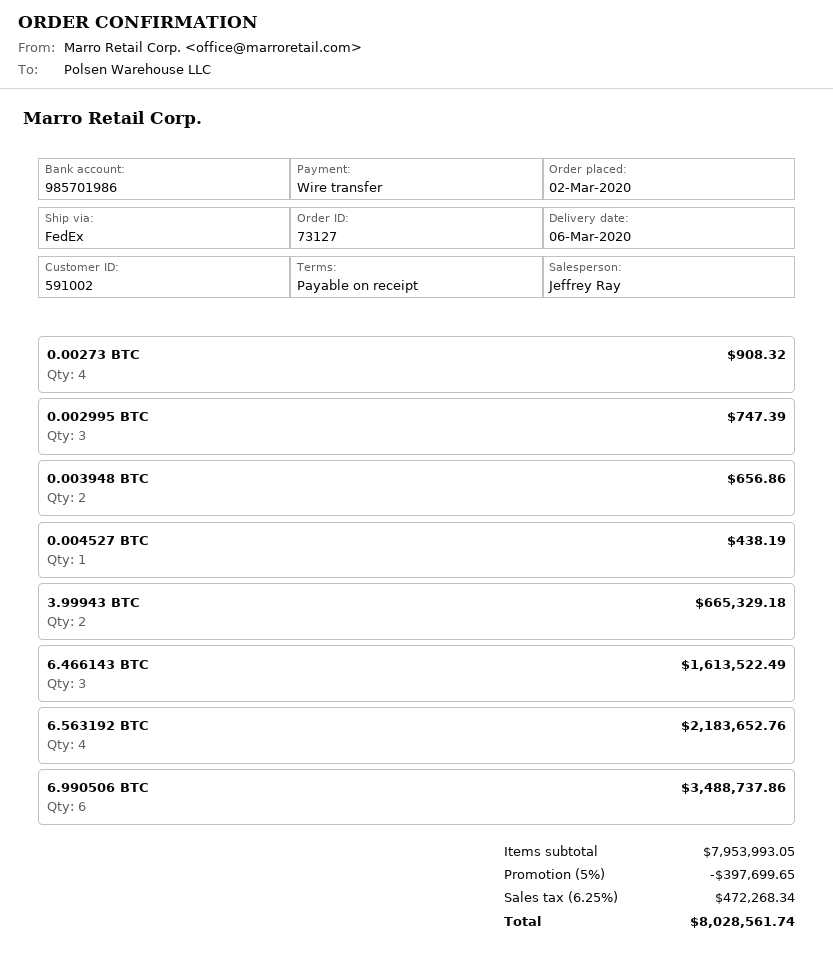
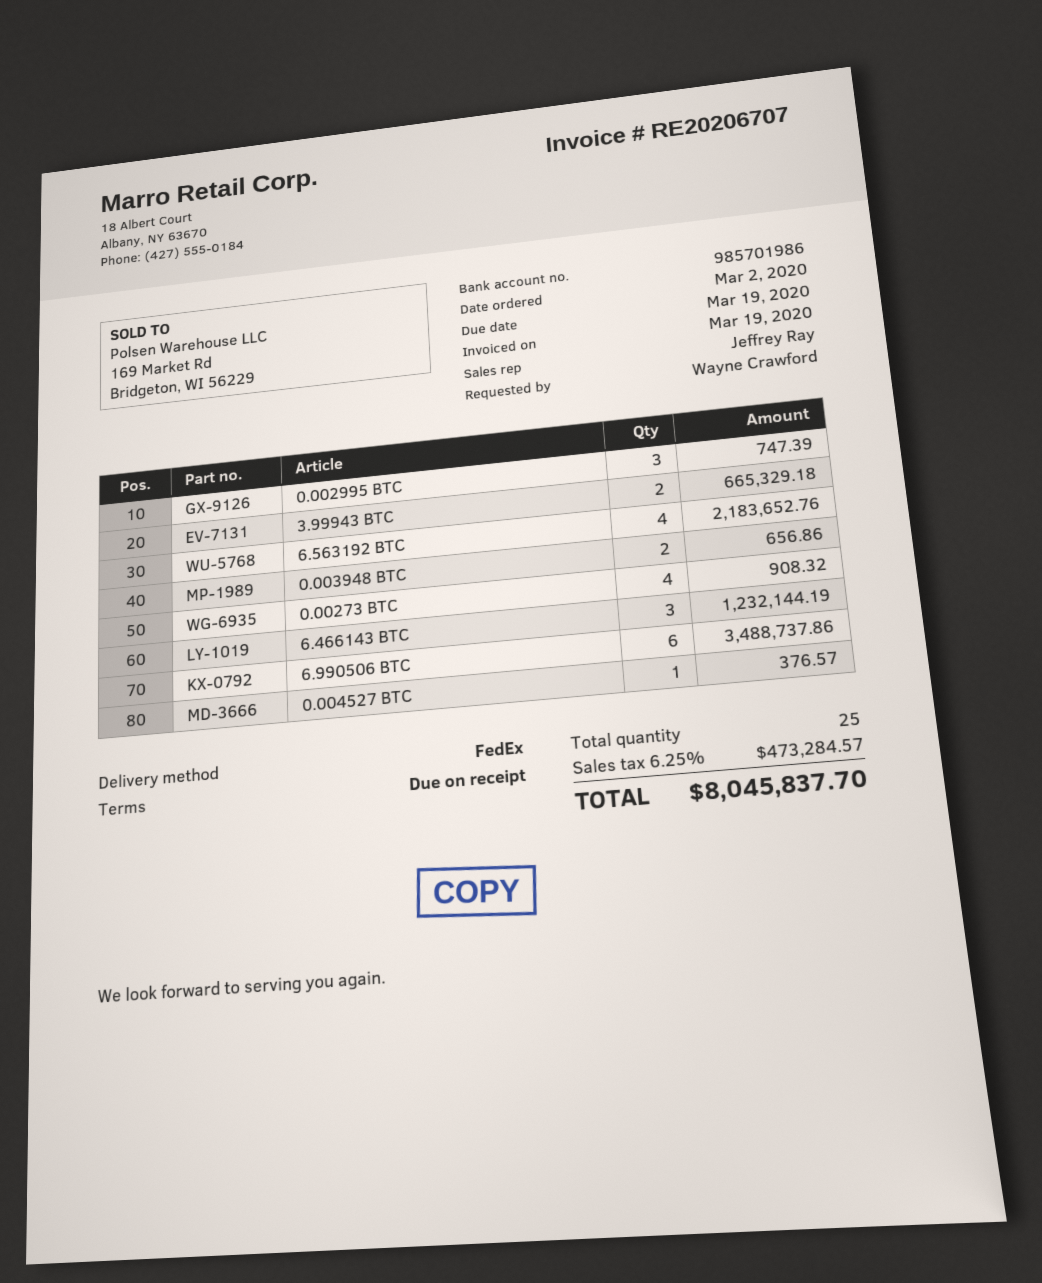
0.004527 BTC: 1 for 438.19 -> 1 for 376.57
6.466143 BTC: 3 for 1613522.49 -> 3 for 1232144.19
discount: 5% = 397699.65 -> none
tax: 6.25% = 472268.34 -> 6.25% = 473284.57
total: 8028561.74 -> 8045837.70

